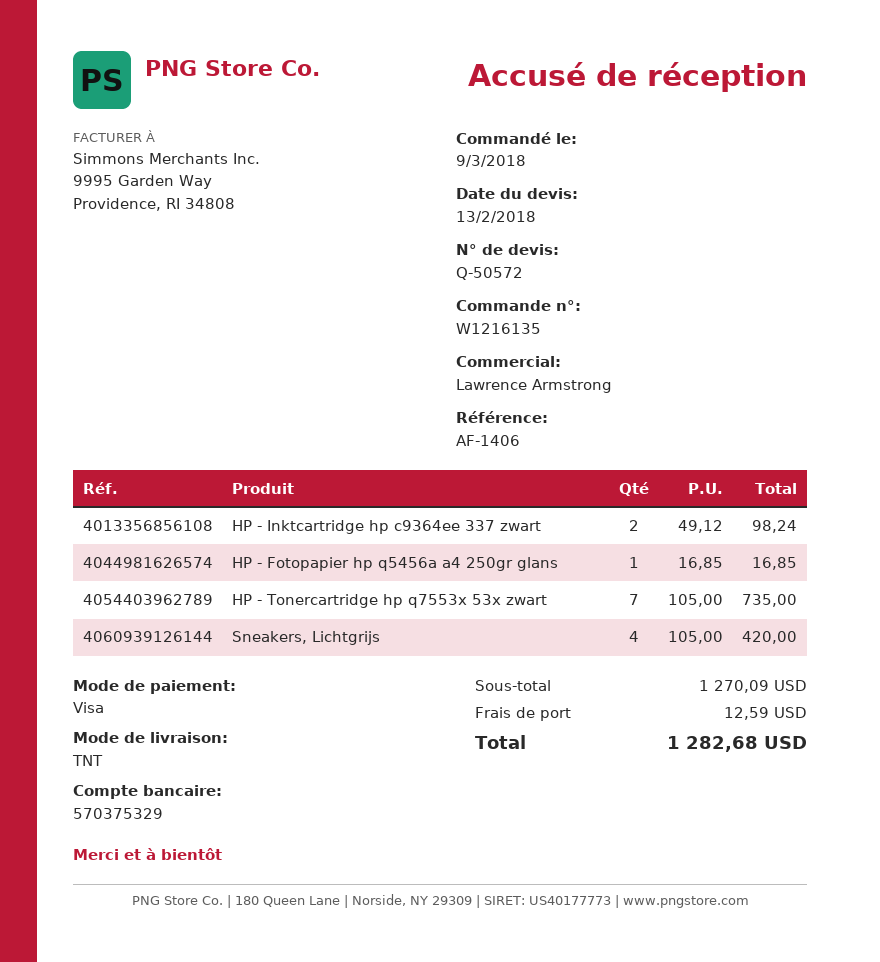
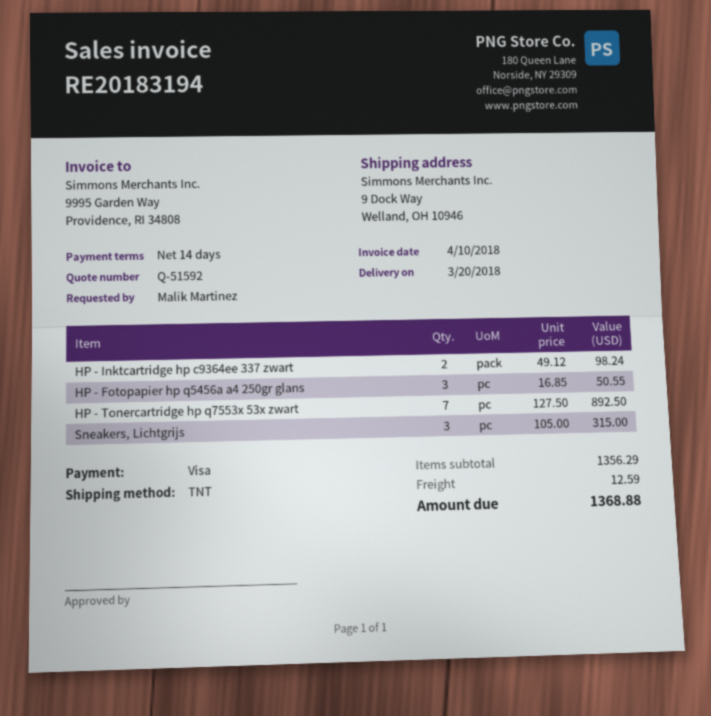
quote number: Q-50572 -> Q-51592
HP - Fotopapier hp q5456a a4 250gr glans: 1 x 16.85 = 16.85 -> 3 x 16.85 = 50.55
HP - Tonercartridge hp q7553x 53x zwart: 7 x 105.00 = 735.00 -> 7 x 127.50 = 892.50
Sneakers, Lichtgrijs: 4 x 105.00 = 420.00 -> 3 x 105.00 = 315.00
subtotal: 1270.09 -> 1356.29
total: 1282.68 -> 1368.88

